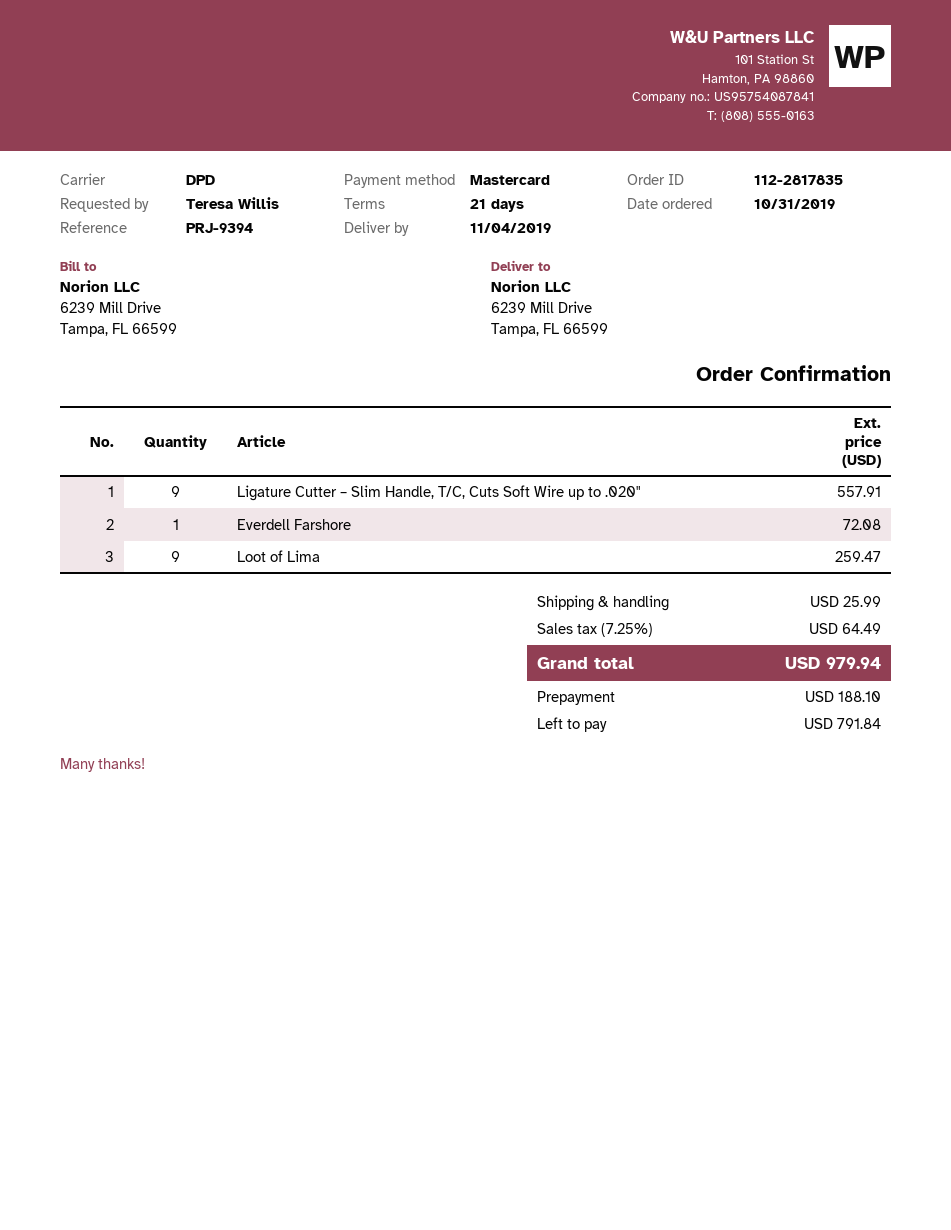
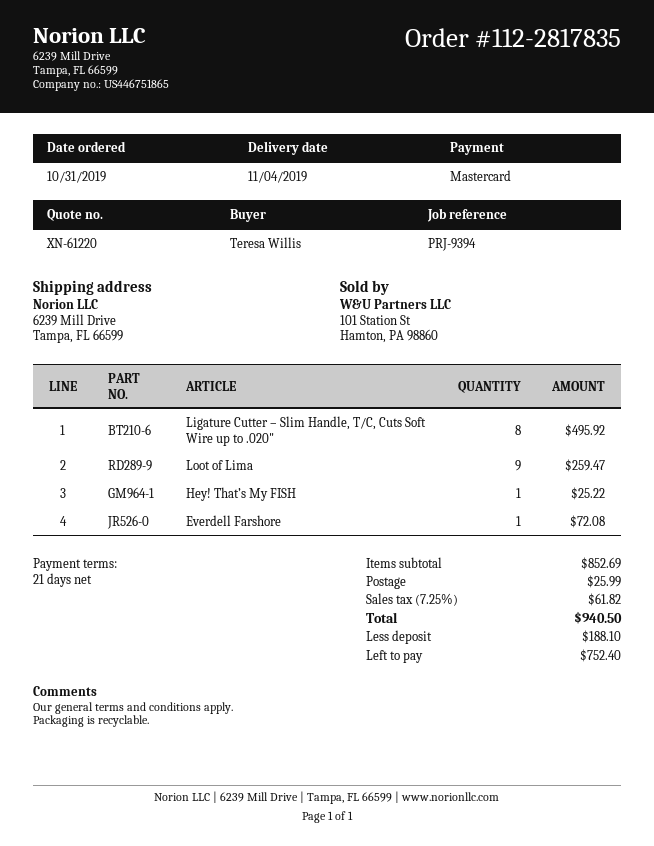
Ligature Cutter – Slim Handle, T/C, Cuts Soft Wire up to .020": 9 for 557.91 -> 8 for 495.92
Hey! That’s My FISH: none -> 1 for 25.22
tax: 7.25% = 64.49 -> 7.25% = 61.82
total: 979.94 -> 940.50
balance: 791.84 -> 752.40

